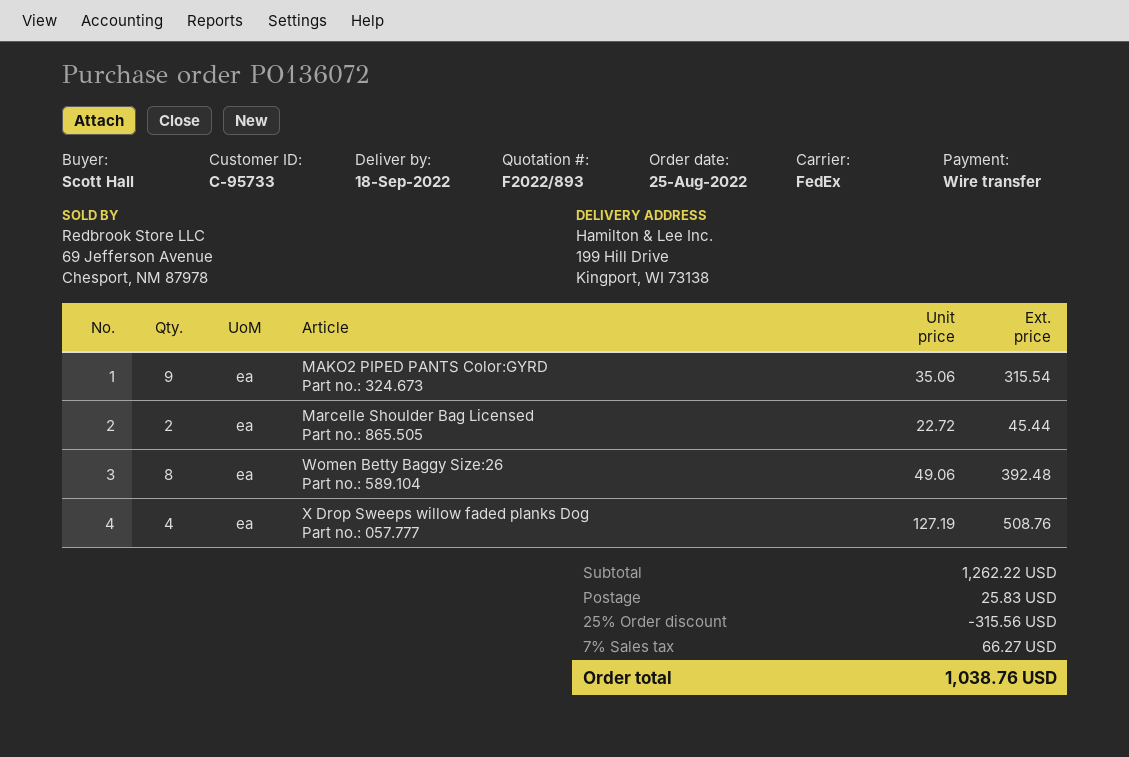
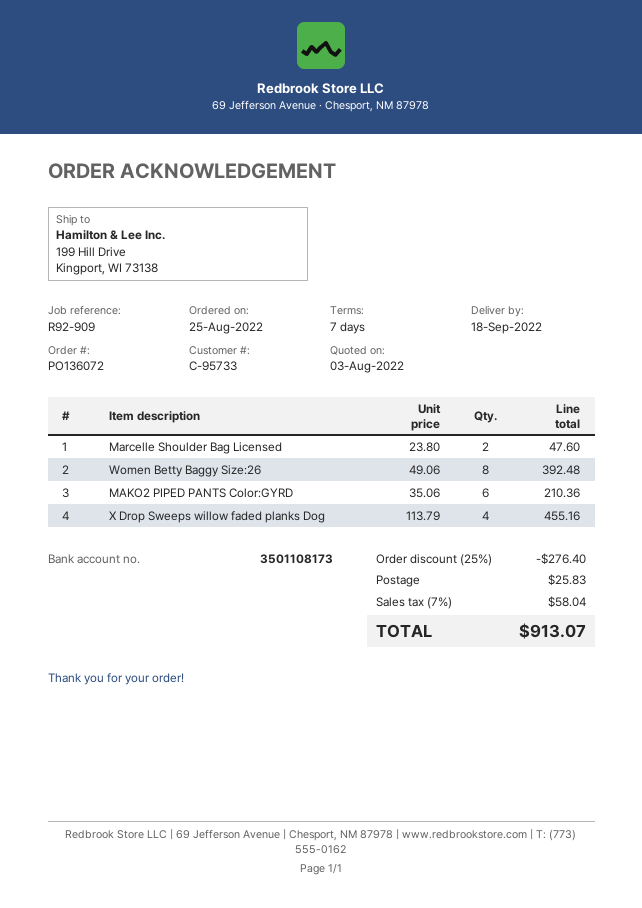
MAKO2 PIPED PANTS Color:GYRD: 9 x 35.06 = 315.54 -> 6 x 35.06 = 210.36
Marcelle Shoulder Bag Licensed: 2 x 22.72 = 45.44 -> 2 x 23.80 = 47.60
X Drop Sweeps willow faded planks Dog: 4 x 127.19 = 508.76 -> 4 x 113.79 = 455.16
discount: 25% = 315.56 -> 25% = 276.40
tax: 7% = 66.27 -> 7% = 58.04
total: 1038.76 -> 913.07

